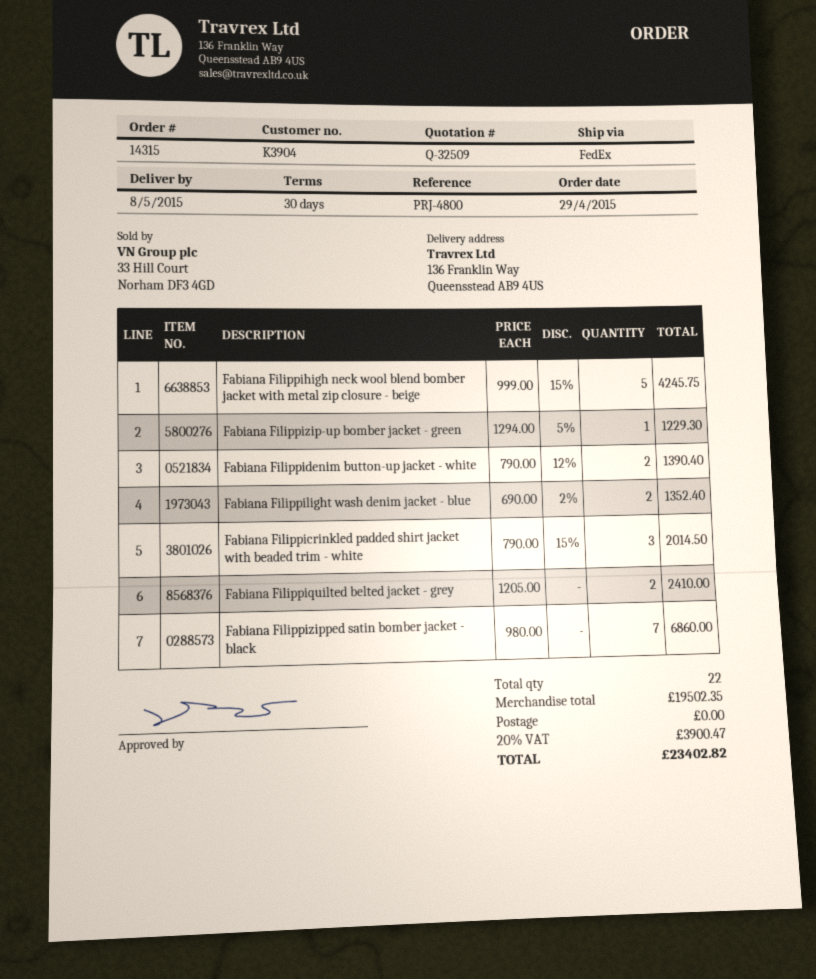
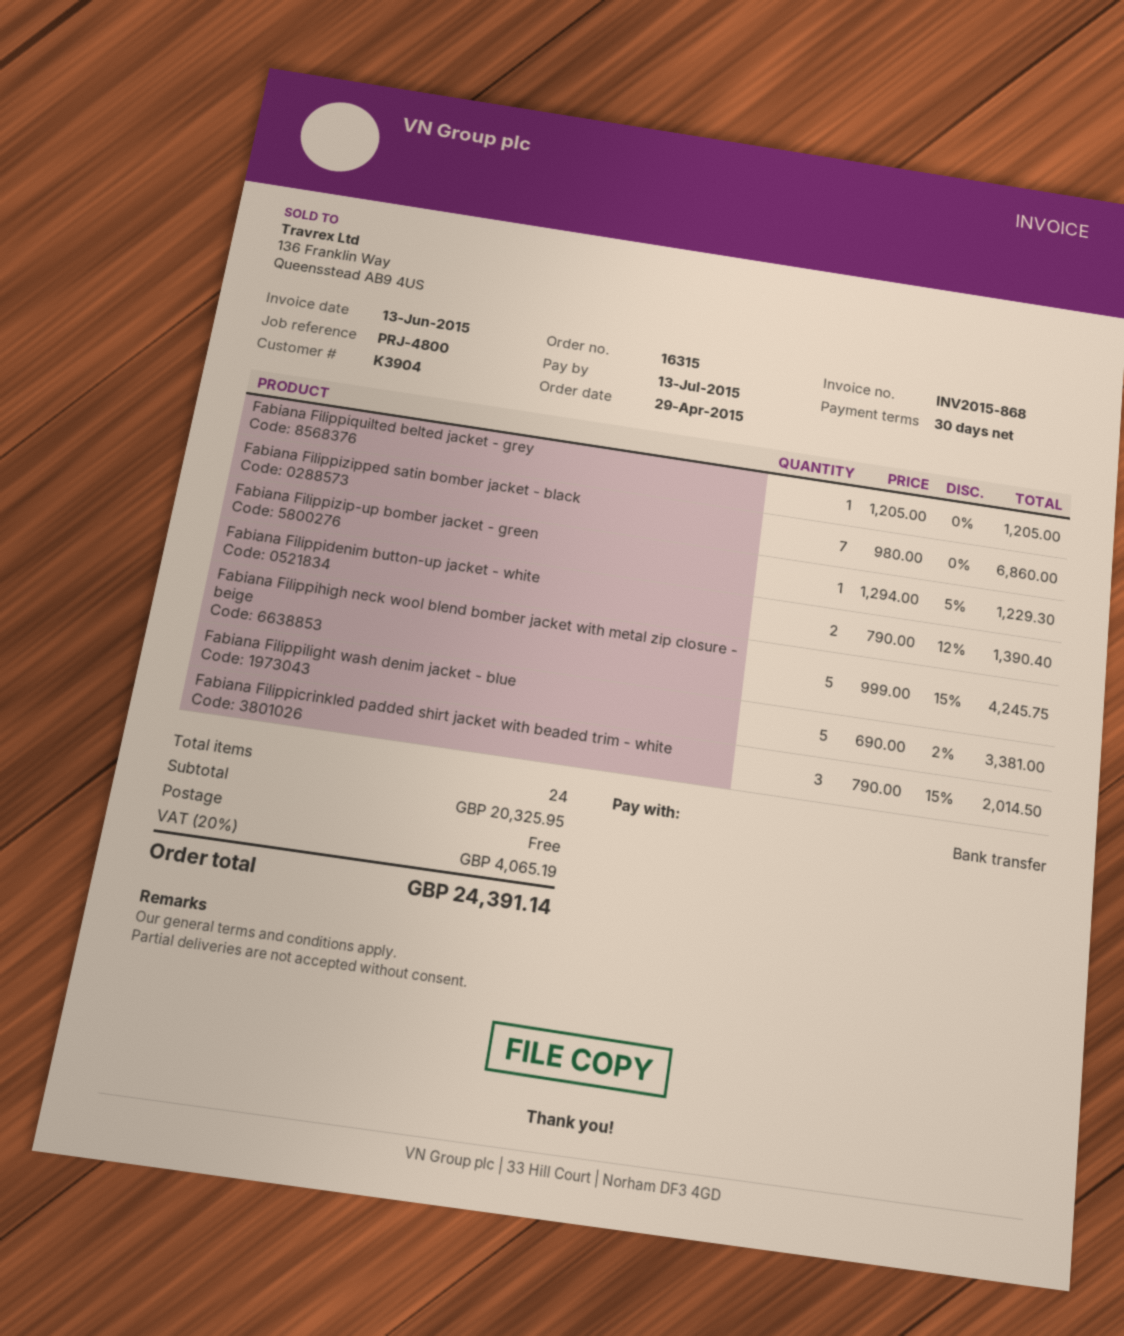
order number: 14315 -> 16315
Fabiana Filippilight wash denim jacket - blue: 2 x 690.00 - 2% = 1352.40 -> 5 x 690.00 - 2% = 3381.00
Fabiana Filippiquilted belted jacket - grey: 2 x 1205.00 = 2410.00 -> 1 x 1205.00 = 1205.00
total quantity: 22 -> 24
subtotal: 19502.35 -> 20325.95
tax: 20% = 3900.47 -> 20% = 4065.19
total: 23402.82 -> 24391.14

